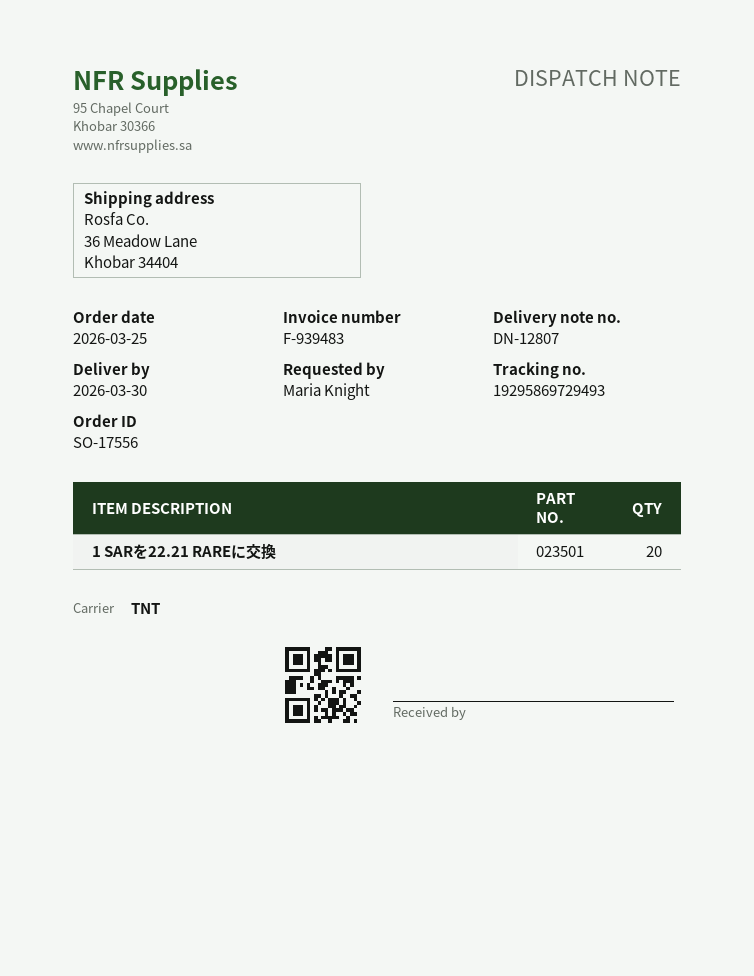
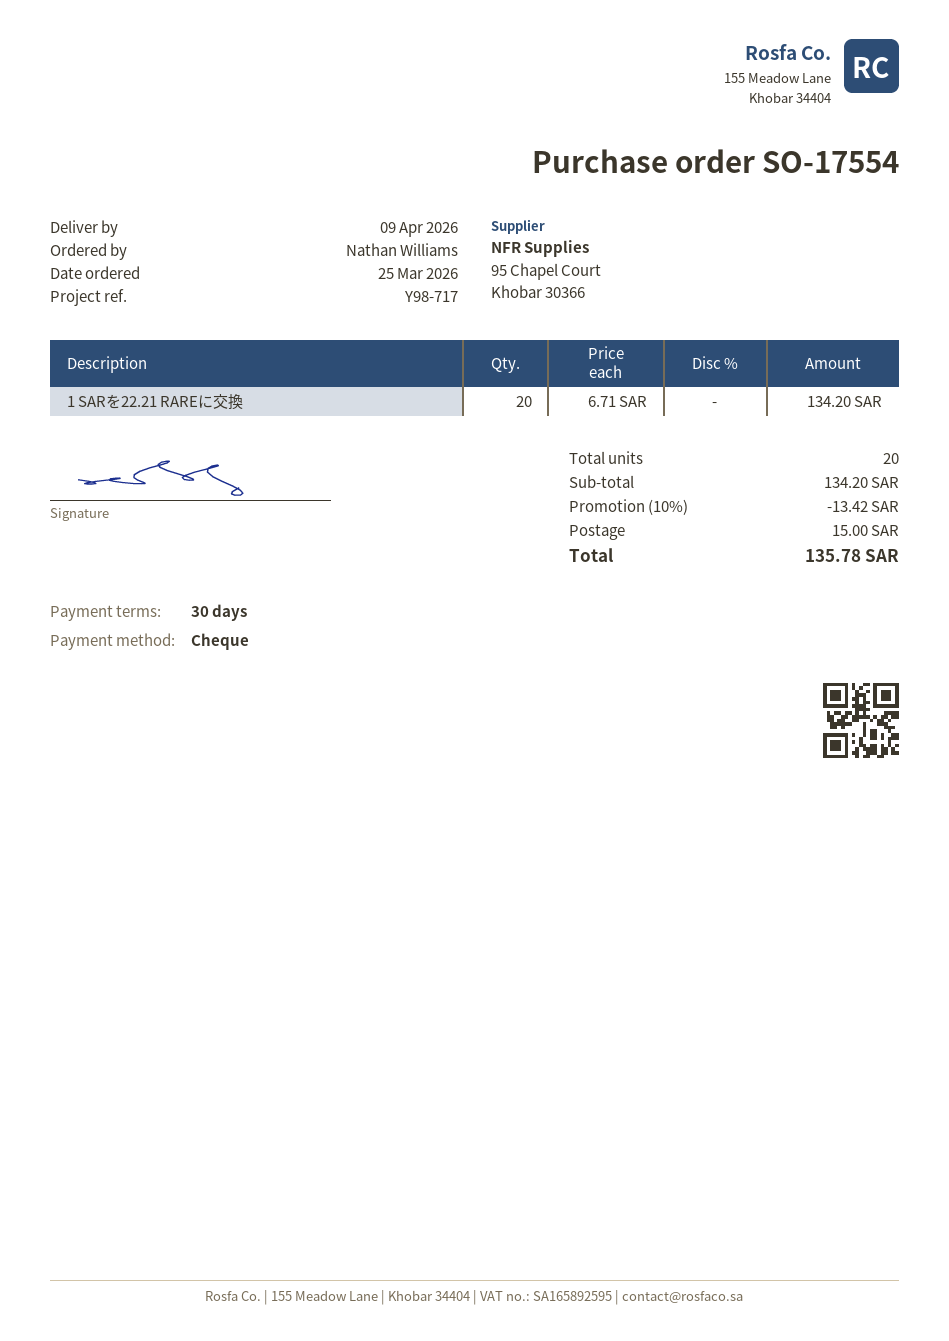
order number: SO-17556 -> SO-17554
delivery date: 2026-03-30 -> 2026-04-09
ordered by: Maria Knight -> Nathan Williams

